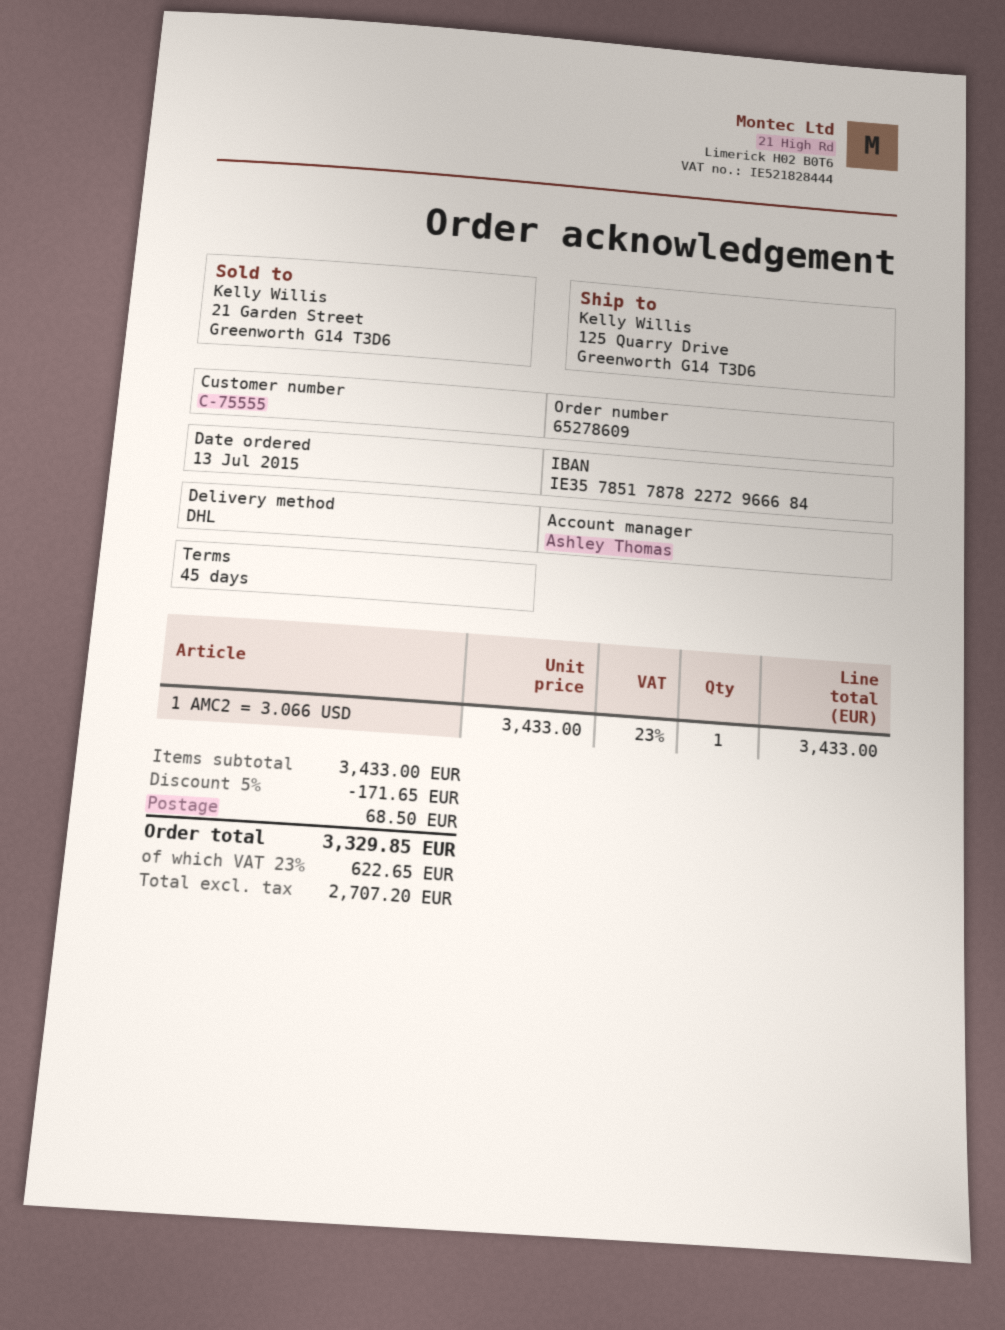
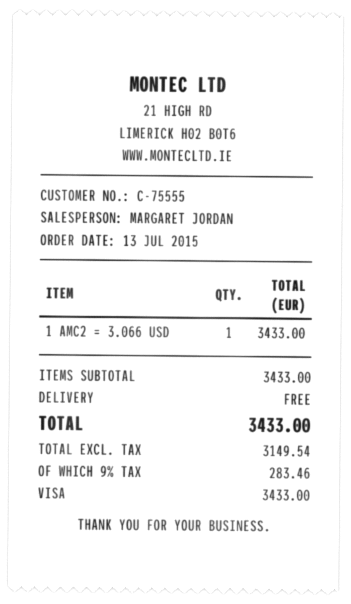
sales rep: Ashley Thomas -> MARGARET JORDAN
discount: 5% = 171.65 -> none
shipping: 68.50 -> 0.00
net: 2707.20 -> 3149.54
tax: 23% = 622.65 -> 9% = 283.46
total: 3329.85 -> 3433.00

